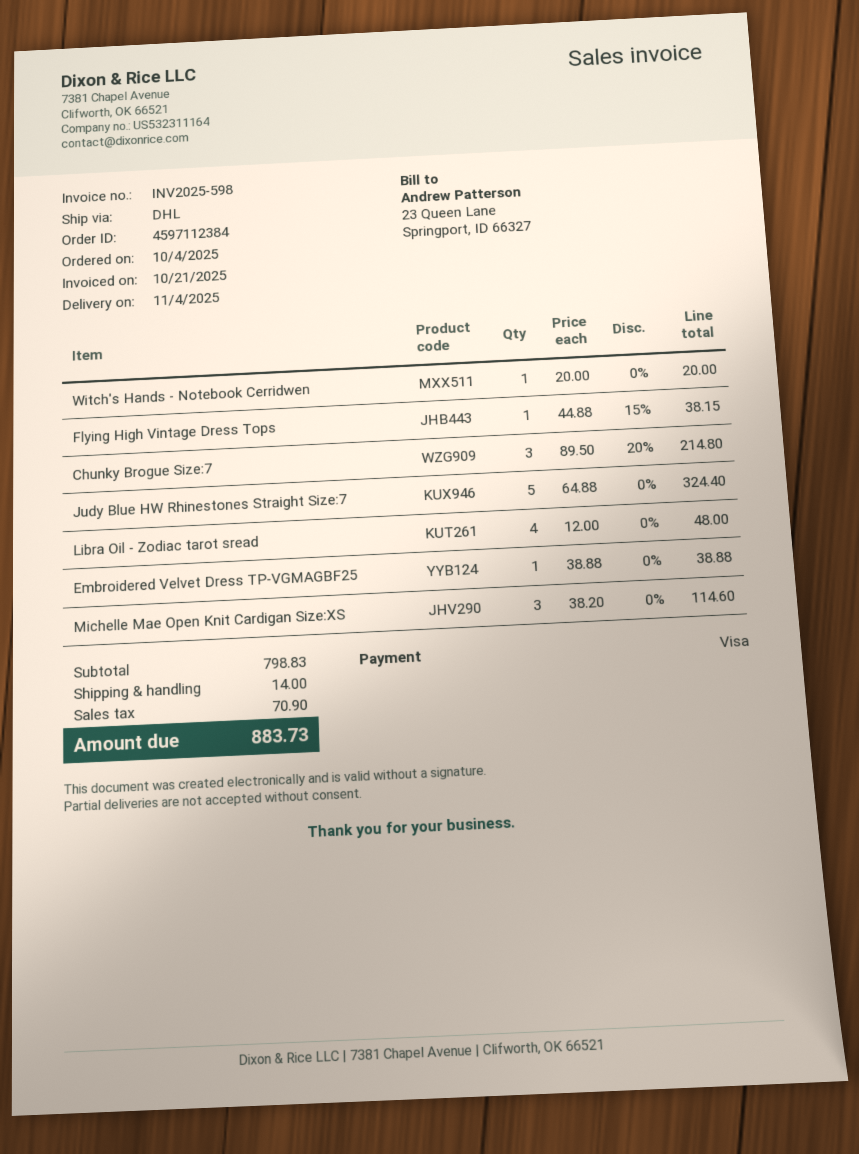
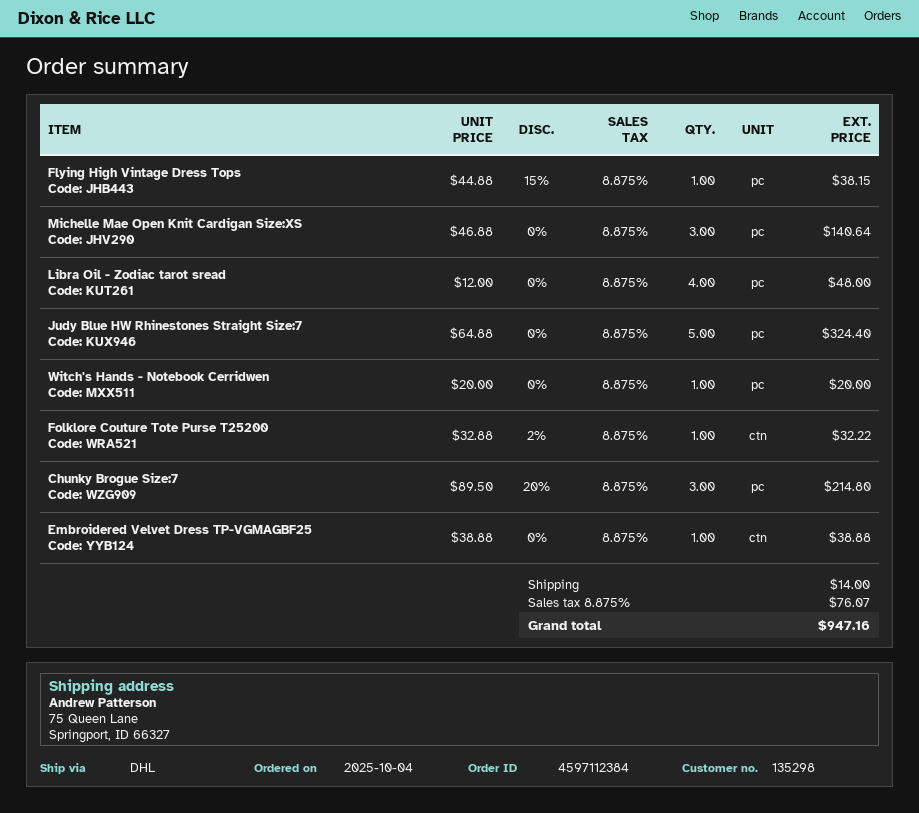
Michelle Mae Open Knit Cardigan Size:XS: 3 x 38.20 = 114.60 -> 3 x 46.88 = 140.64
Folklore Couture Tote Purse T25200: none -> 1 x 32.88 - 2% = 32.22
tax: 70.90 -> 76.07
total: 883.73 -> 947.16

